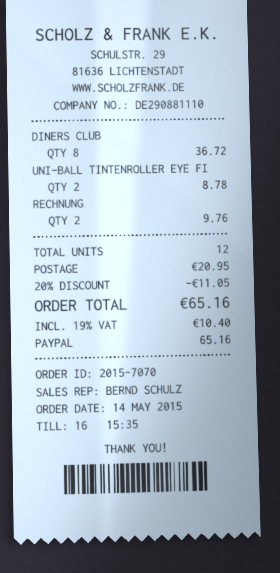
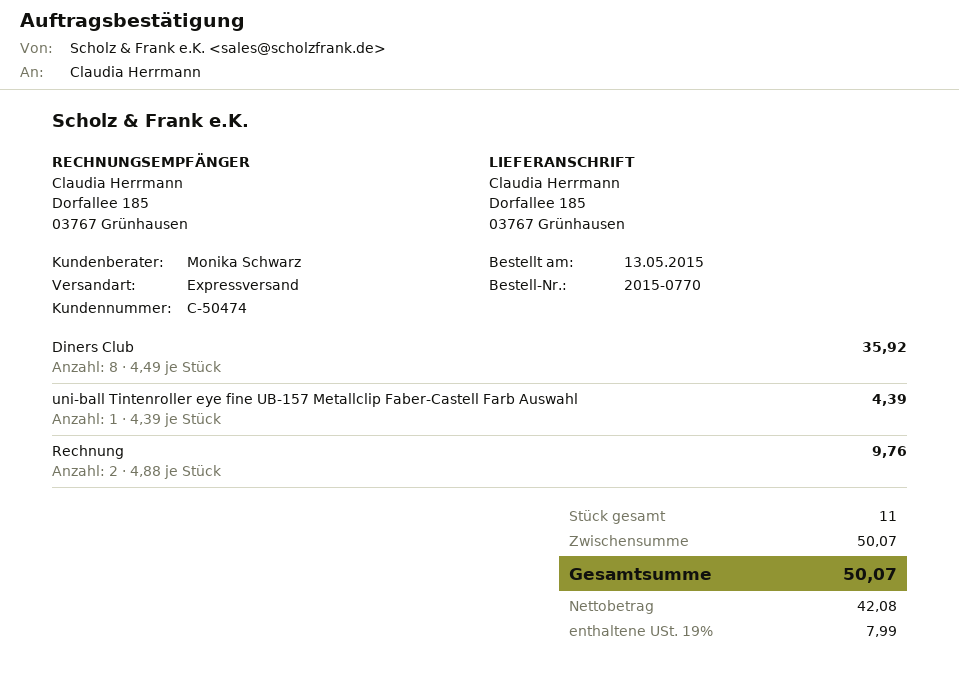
order number: 2015-7070 -> 2015-0770
order date: 2015-05-14 -> 2015-05-13
sales rep: BERND SCHULZ -> Monika Schwarz
DINERS CLUB: 8 for 36.72 -> 8 for 35.92
UNI-BALL TINTENROLLER EYE FI: 2 for 8.78 -> 1 for 4.39
total quantity: 12 -> 11
discount: 20% = 11.05 -> none
shipping: 20.95 -> none
tax: 19% = 10.40 -> 19% = 7.99
total: 65.16 -> 50.07

